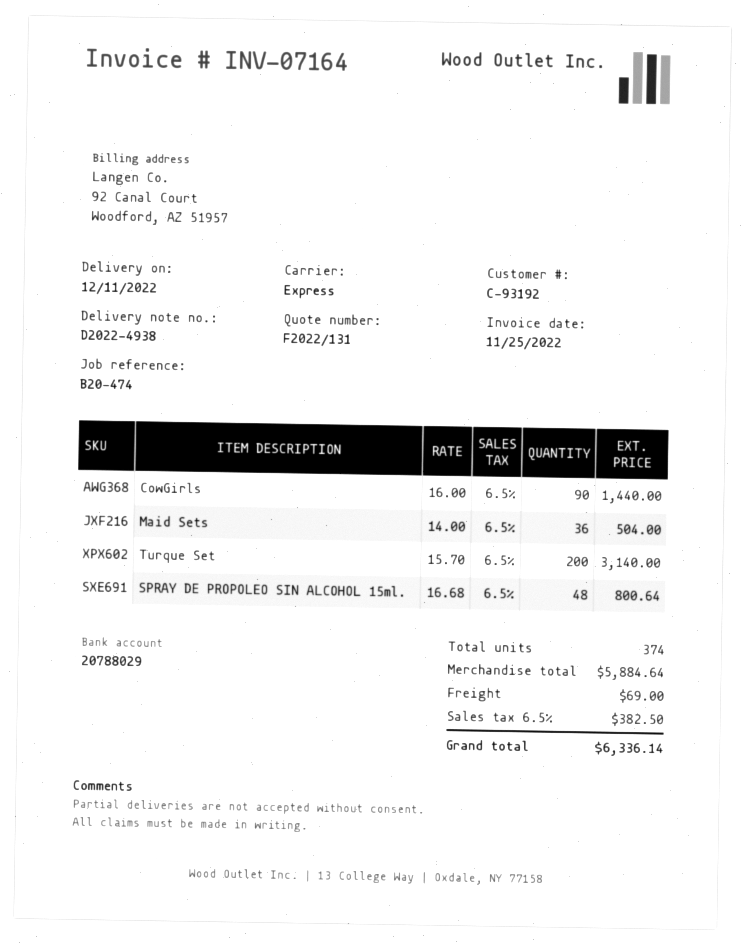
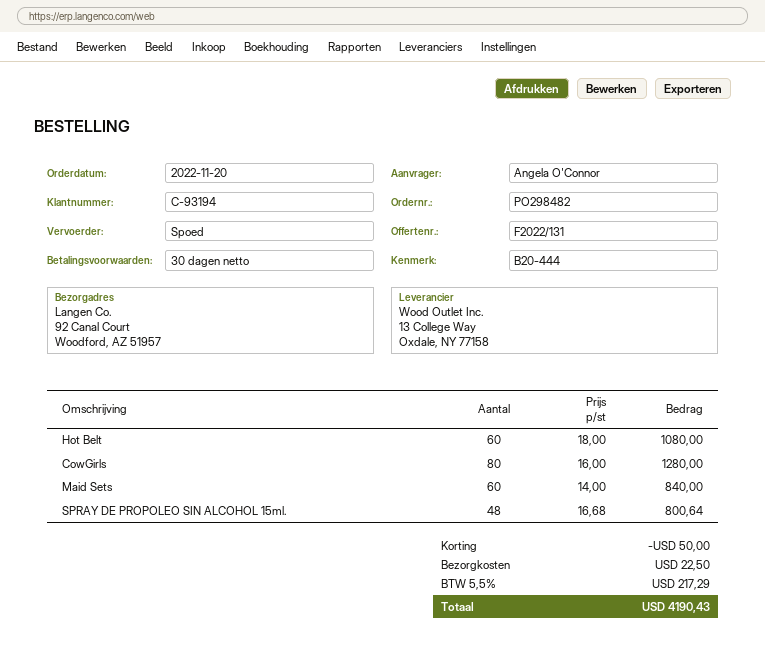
customer number: C-93192 -> C-93194
reference: B20-474 -> B20-444
CowGirls: 90 x 16.00 = 1440.00 -> 80 x 16.00 = 1280.00
Maid Sets: 36 x 14.00 = 504.00 -> 60 x 14.00 = 840.00
Turque Set: 200 x 15.70 = 3140.00 -> none
Hot Belt: none -> 60 x 18.00 = 1080.00
discount: none -> 50.00
shipping: 69.00 -> 22.50
tax: 6.5% = 382.50 -> 5.5% = 217.29
total: 6336.14 -> 4190.43

